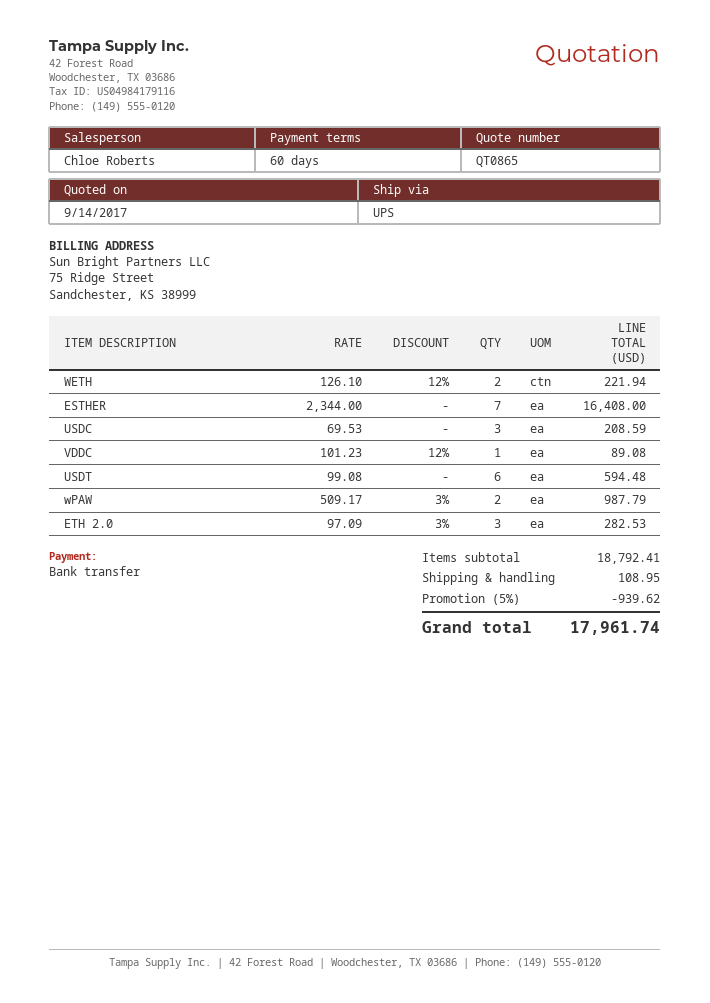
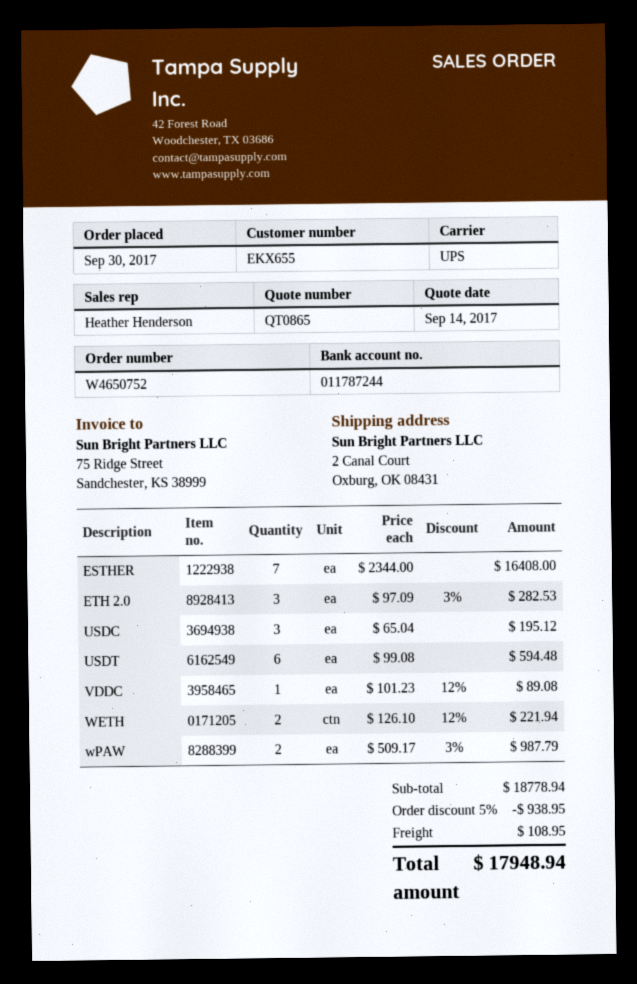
sales rep: Chloe Roberts -> Heather Henderson
USDC: 3 x 69.53 = 208.59 -> 3 x 65.04 = 195.12
subtotal: 18792.41 -> 18778.94
discount: 5% = 939.62 -> 5% = 938.95
total: 17961.74 -> 17948.94

